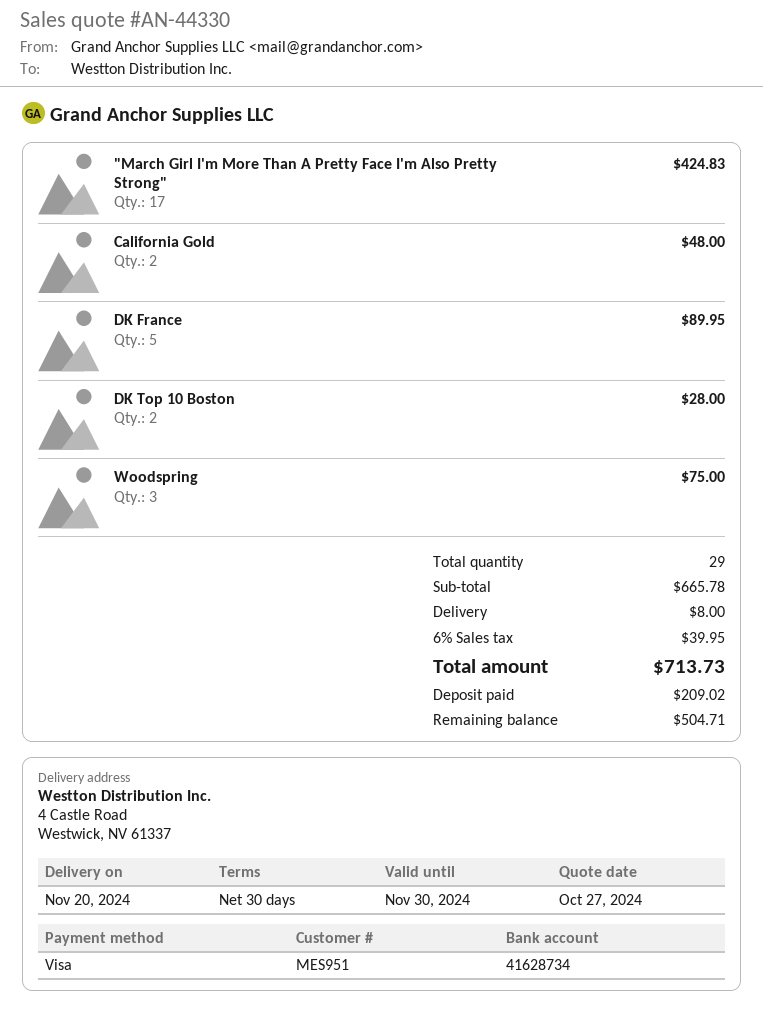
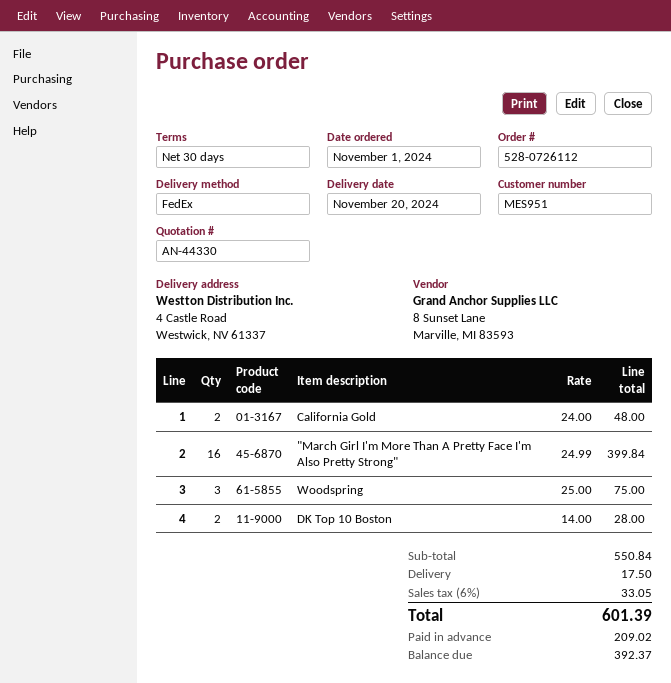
"March Girl I'm More Than A Pretty Face I'm Also Pretty Strong": 17 for 424.83 -> 16 for 399.84
DK France: 5 for 89.95 -> none
subtotal: 665.78 -> 550.84
shipping: 8.00 -> 17.50
tax: 6% = 39.95 -> 6% = 33.05
total: 713.73 -> 601.39
balance: 504.71 -> 392.37

